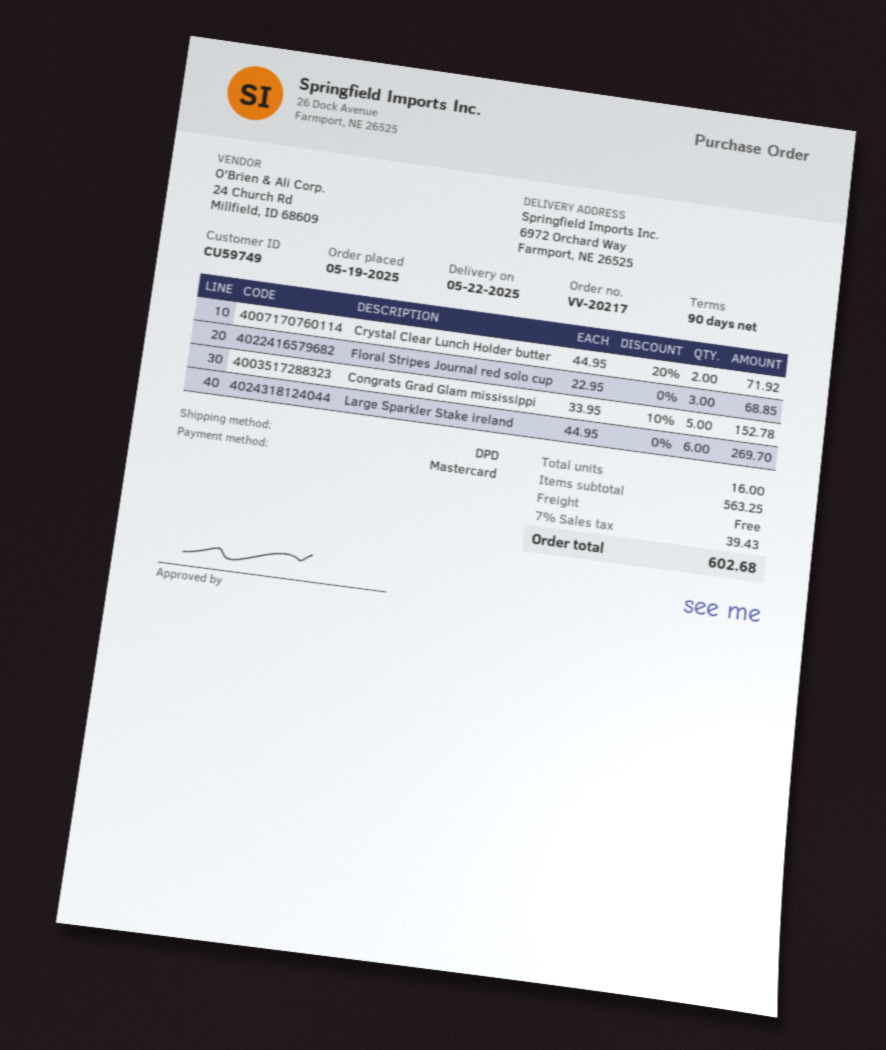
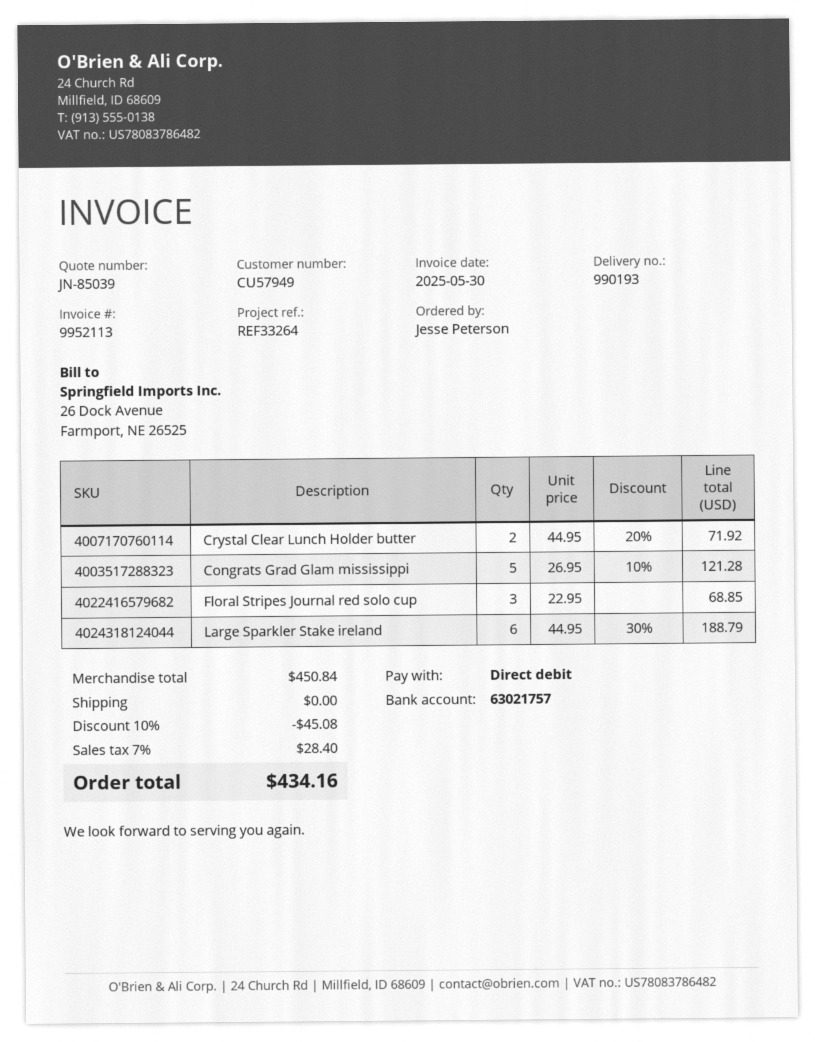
customer number: CU59749 -> CU57949
payment method: Mastercard -> direct debit
Congrats Grad Glam mississippi: 5 x 33.95 - 10% = 152.78 -> 5 x 26.95 - 10% = 121.28
Large Sparkler Stake ireland: 6 x 44.95 = 269.70 -> 6 x 44.95 - 30% = 188.79
subtotal: 563.25 -> 450.84
discount: none -> 10% = 45.08
tax: 7% = 39.43 -> 7% = 28.40
total: 602.68 -> 434.16

